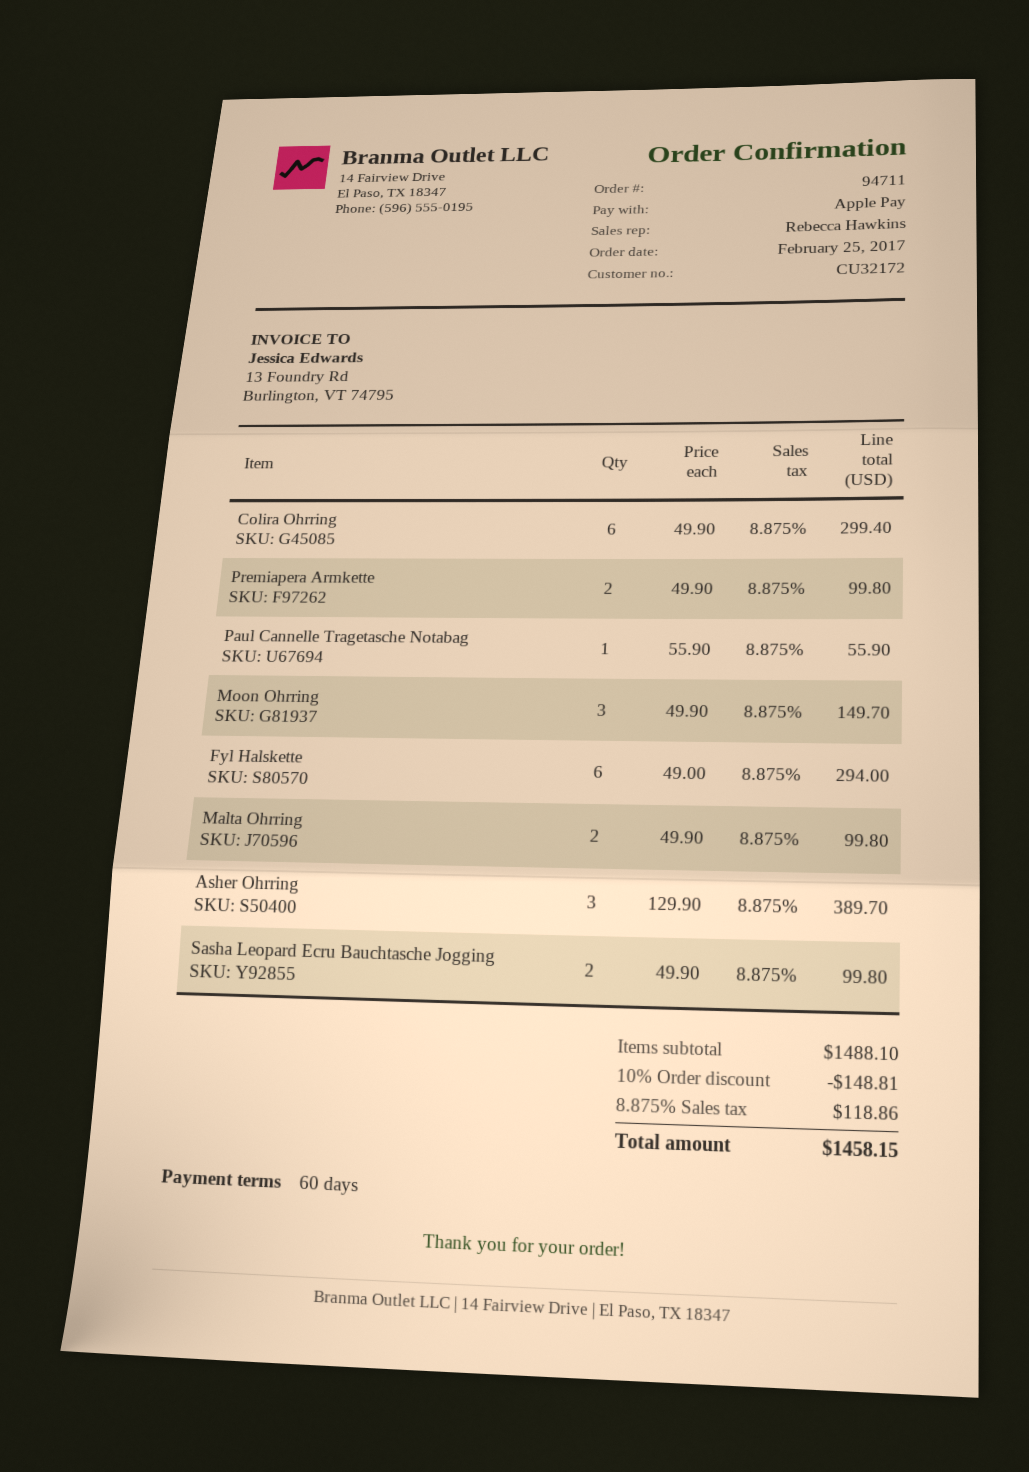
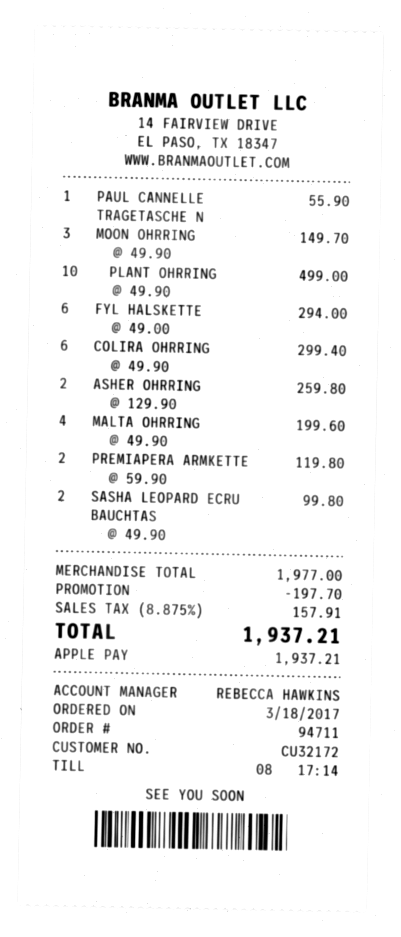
order date: 2017-02-25 -> 2017-03-18
Premiapera Armkette: 2 x 49.90 = 99.80 -> 2 x 59.90 = 119.80
Malta Ohrring: 2 x 49.90 = 99.80 -> 4 x 49.90 = 199.60
Asher Ohrring: 3 x 129.90 = 389.70 -> 2 x 129.90 = 259.80
PLANT OHRRING: none -> 10 x 49.90 = 499.00
subtotal: 1488.10 -> 1977.00
discount: 148.81 -> 197.70
tax: 8.875% = 118.86 -> 8.875% = 157.91
total: 1458.15 -> 1937.21

